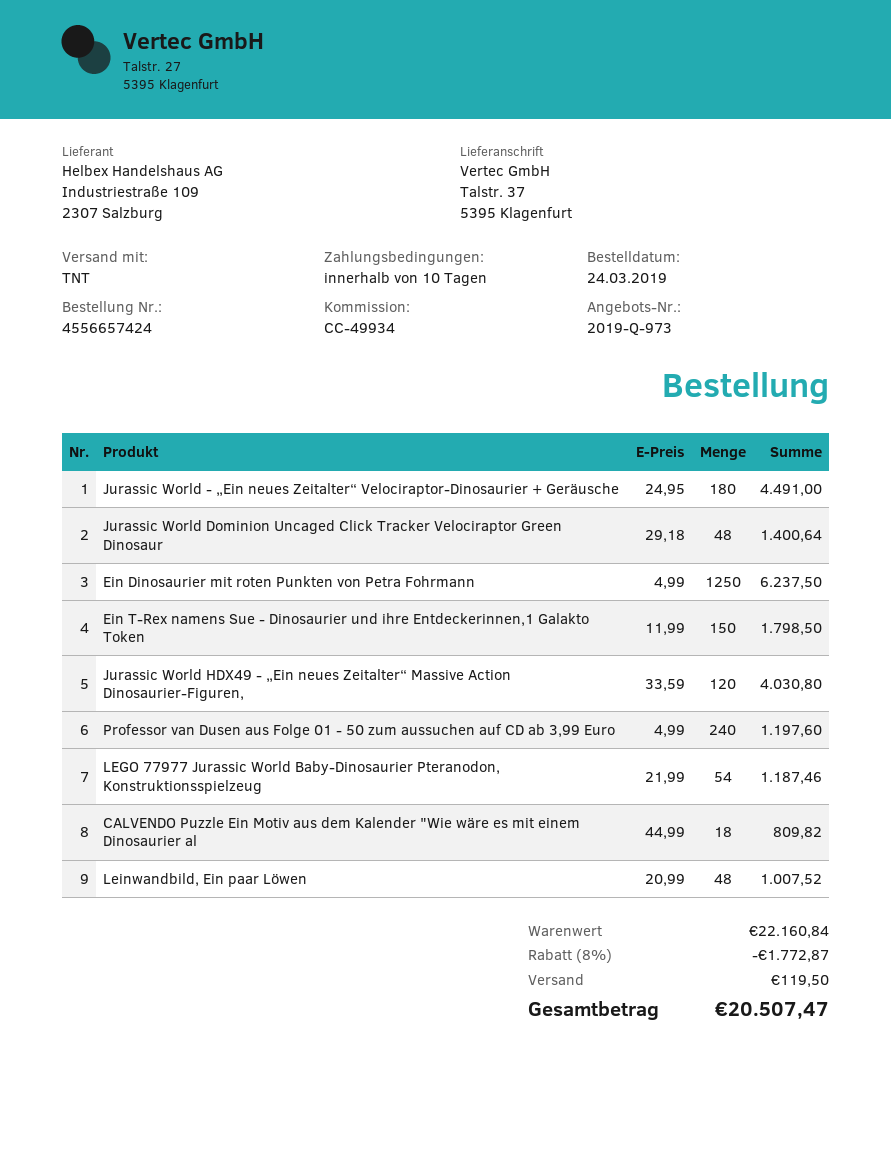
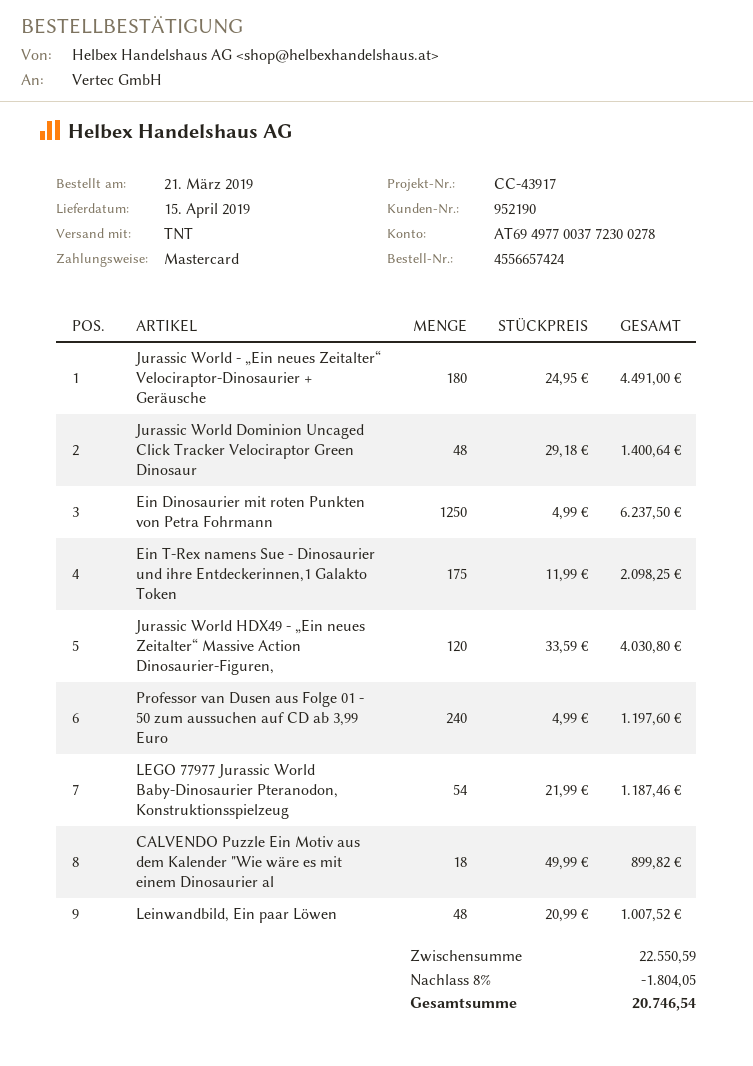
order date: 2019-03-24 -> 2019-03-21
reference: CC-49934 -> CC-43917
Ein T-Rex namens Sue - Dinosaurier und ihre Entdeckerinnen,1 Galakto Token: 150 x 11.99 = 1798.50 -> 175 x 11.99 = 2098.25
CALVENDO Puzzle Ein Motiv aus dem Kalender "Wie wäre es mit einem Dinosaurier al: 18 x 44.99 = 809.82 -> 18 x 49.99 = 899.82
subtotal: 22160.84 -> 22550.59
discount: 8% = 1772.87 -> 8% = 1804.05
shipping: 119.50 -> none
total: 20507.47 -> 20746.54

